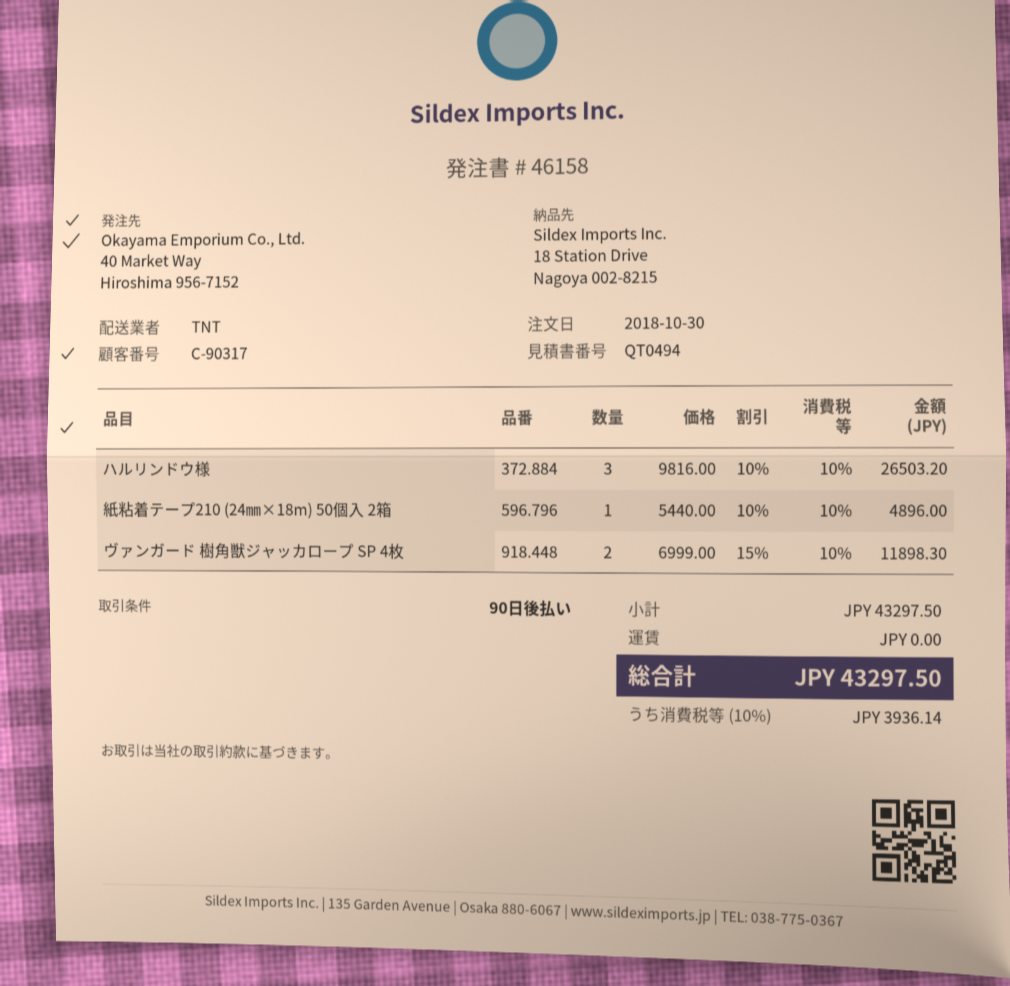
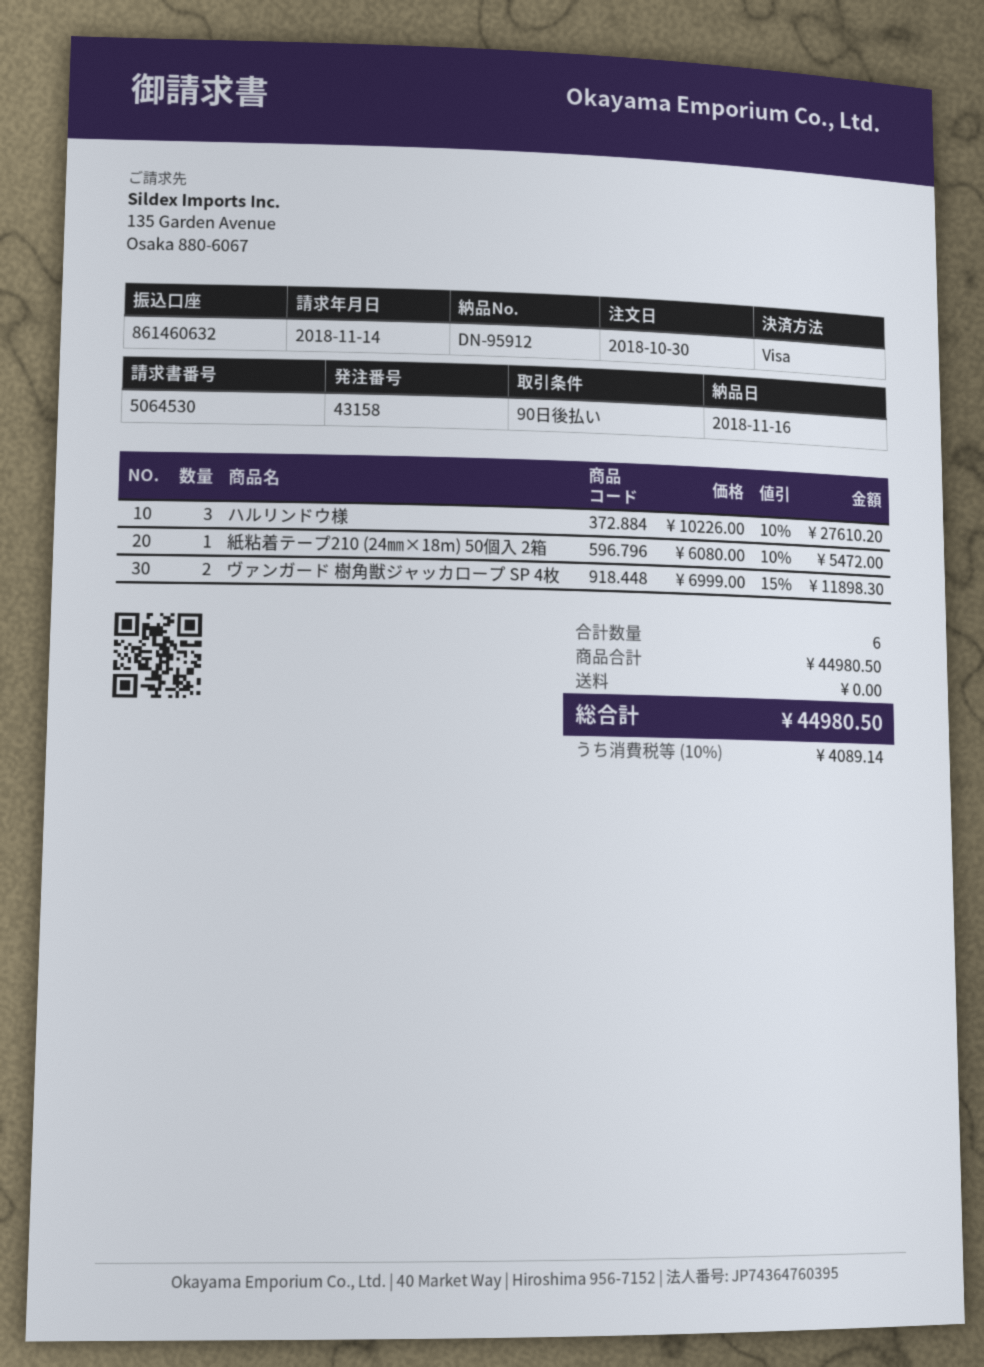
order number: 46158 -> 43158
ハルリンドウ様: 3 x 9816.00 - 10% = 26503.20 -> 3 x 10226.00 - 10% = 27610.20
紙粘着テープ210 (24㎜×18m) 50個入 2箱: 1 x 5440.00 - 10% = 4896.00 -> 1 x 6080.00 - 10% = 5472.00
subtotal: 43297.50 -> 44980.50
tax: 10% = 3936.14 -> 10% = 4089.14
total: 43297.50 -> 44980.50

